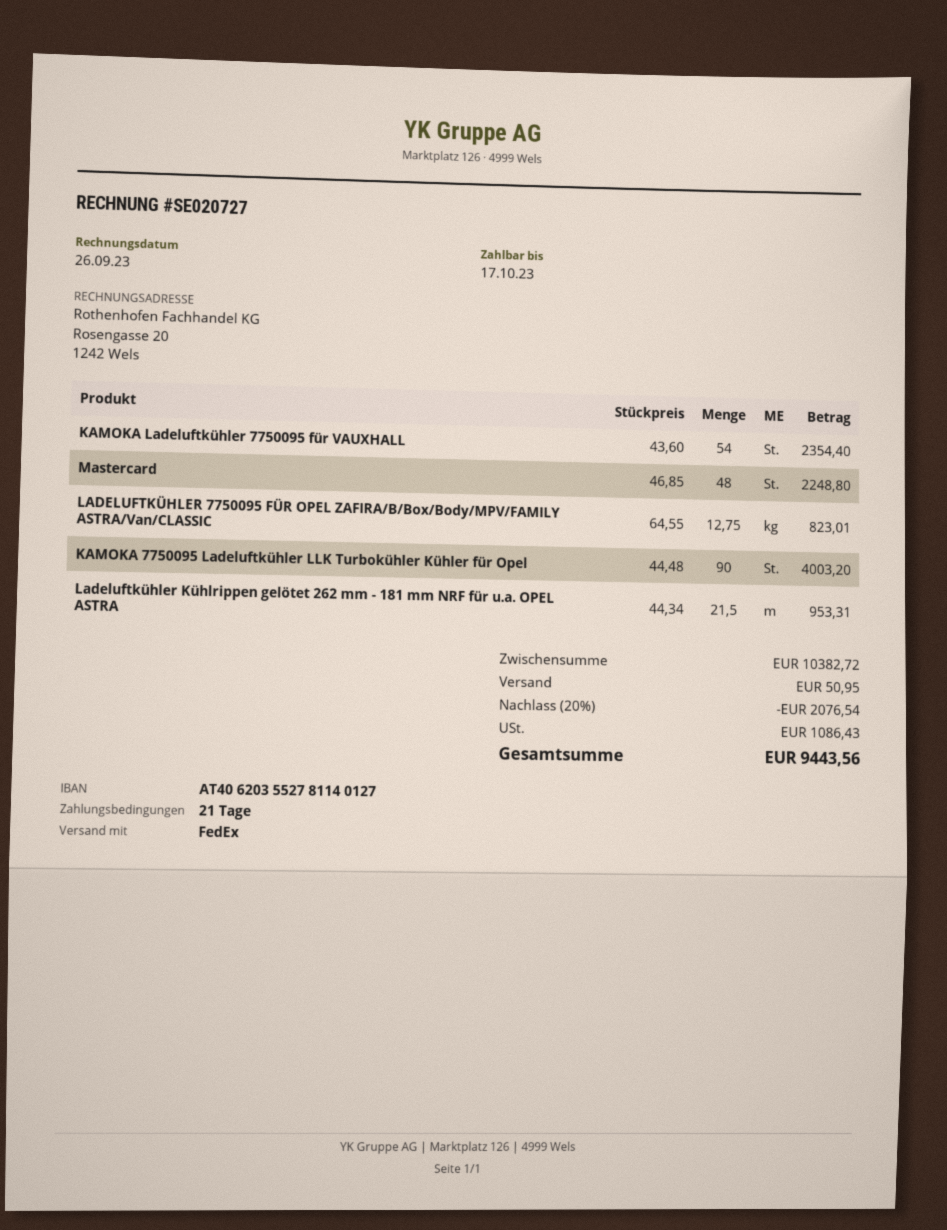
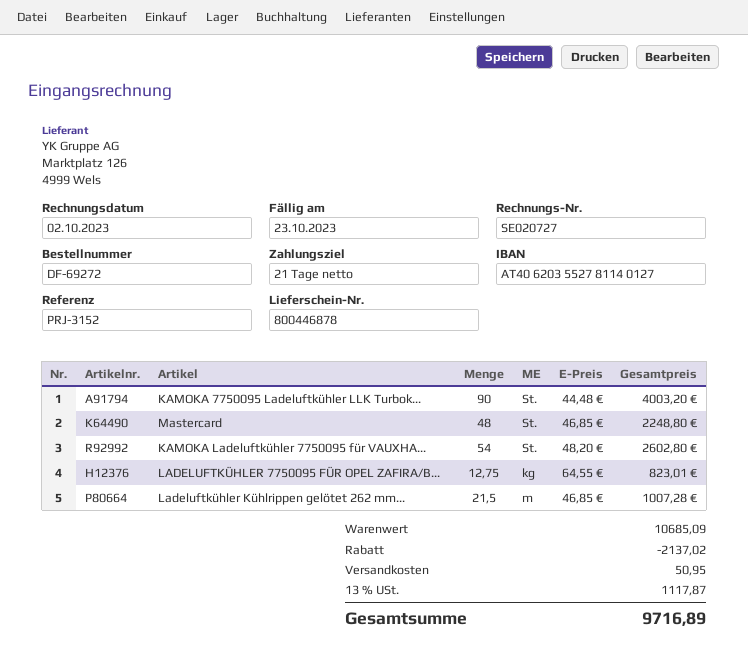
invoice date: 2023-09-26 -> 2023-10-02
due date: 2023-10-17 -> 2023-10-23
KAMOKA Ladeluftkühler 7750095 für VAUXHALL: 54 x 43.60 = 2354.40 -> 54 x 48.20 = 2602.80
Ladeluftkühler Kühlrippen gelötet 262 mm - 181 mm NRF für u.a. OPEL ASTRA: 21.5 x 44.34 = 953.31 -> 21.5 x 46.85 = 1007.28
subtotal: 10382.72 -> 10685.09
discount: 2076.54 -> 2137.02
tax: 1086.43 -> 1117.87
total: 9443.56 -> 9716.89

